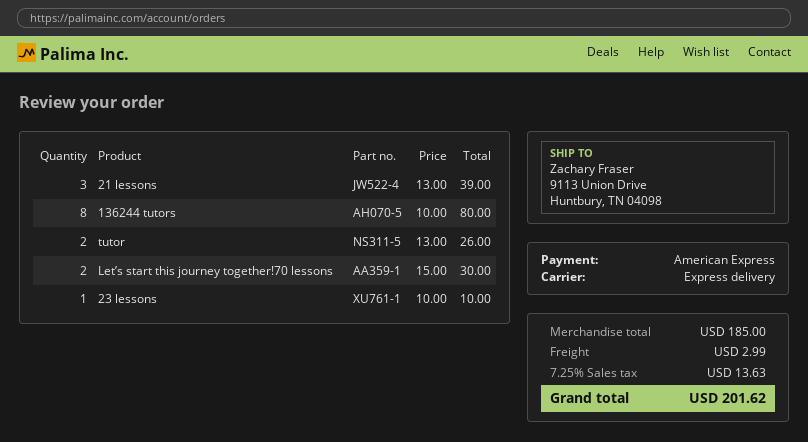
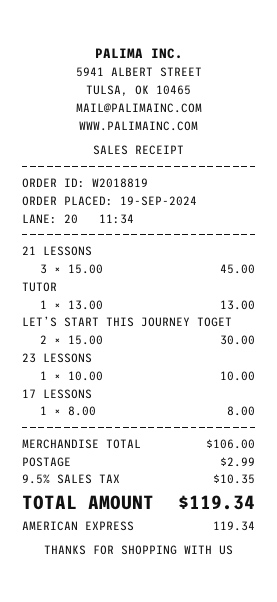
21 lessons: 3 x 13.00 = 39.00 -> 3 x 15.00 = 45.00
136244 tutors: 8 x 10.00 = 80.00 -> none
tutor: 2 x 13.00 = 26.00 -> 1 x 13.00 = 13.00
17 LESSONS: none -> 1 x 8.00 = 8.00
subtotal: 185.00 -> 106.00
tax: 7.25% = 13.63 -> 9.5% = 10.35
total: 201.62 -> 119.34

